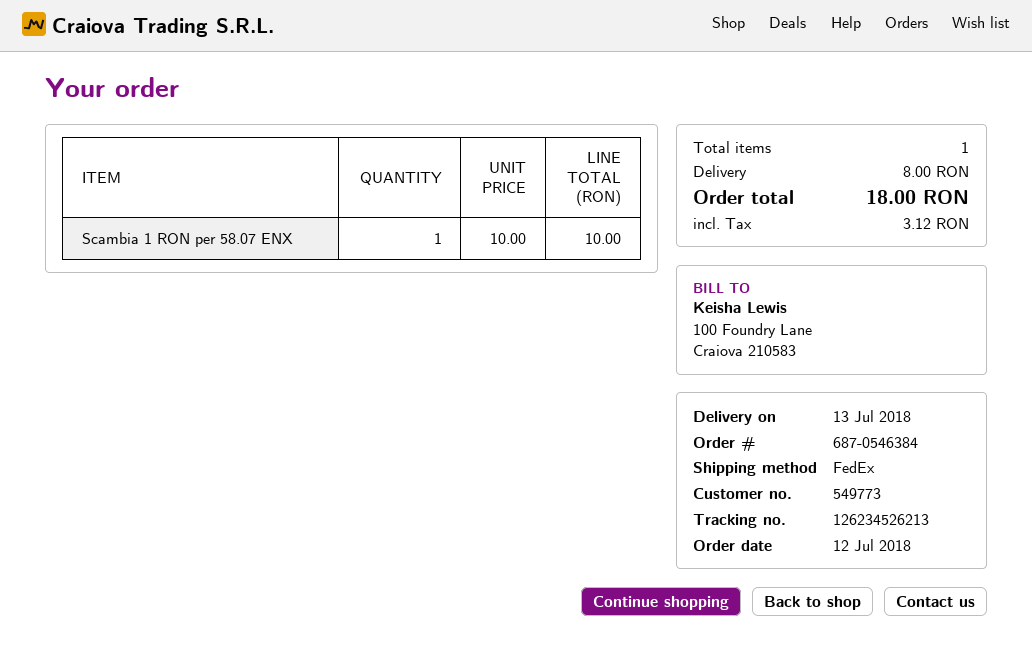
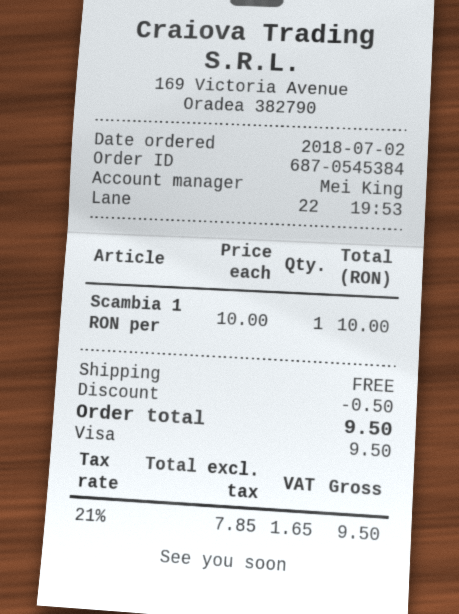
order number: 687-0546384 -> 687-0545384
order date: 2018-07-12 -> 2018-07-02
discount: none -> 0.50
shipping: 8.00 -> 0.00
tax: 3.12 -> 1.65
total: 18.00 -> 9.50

